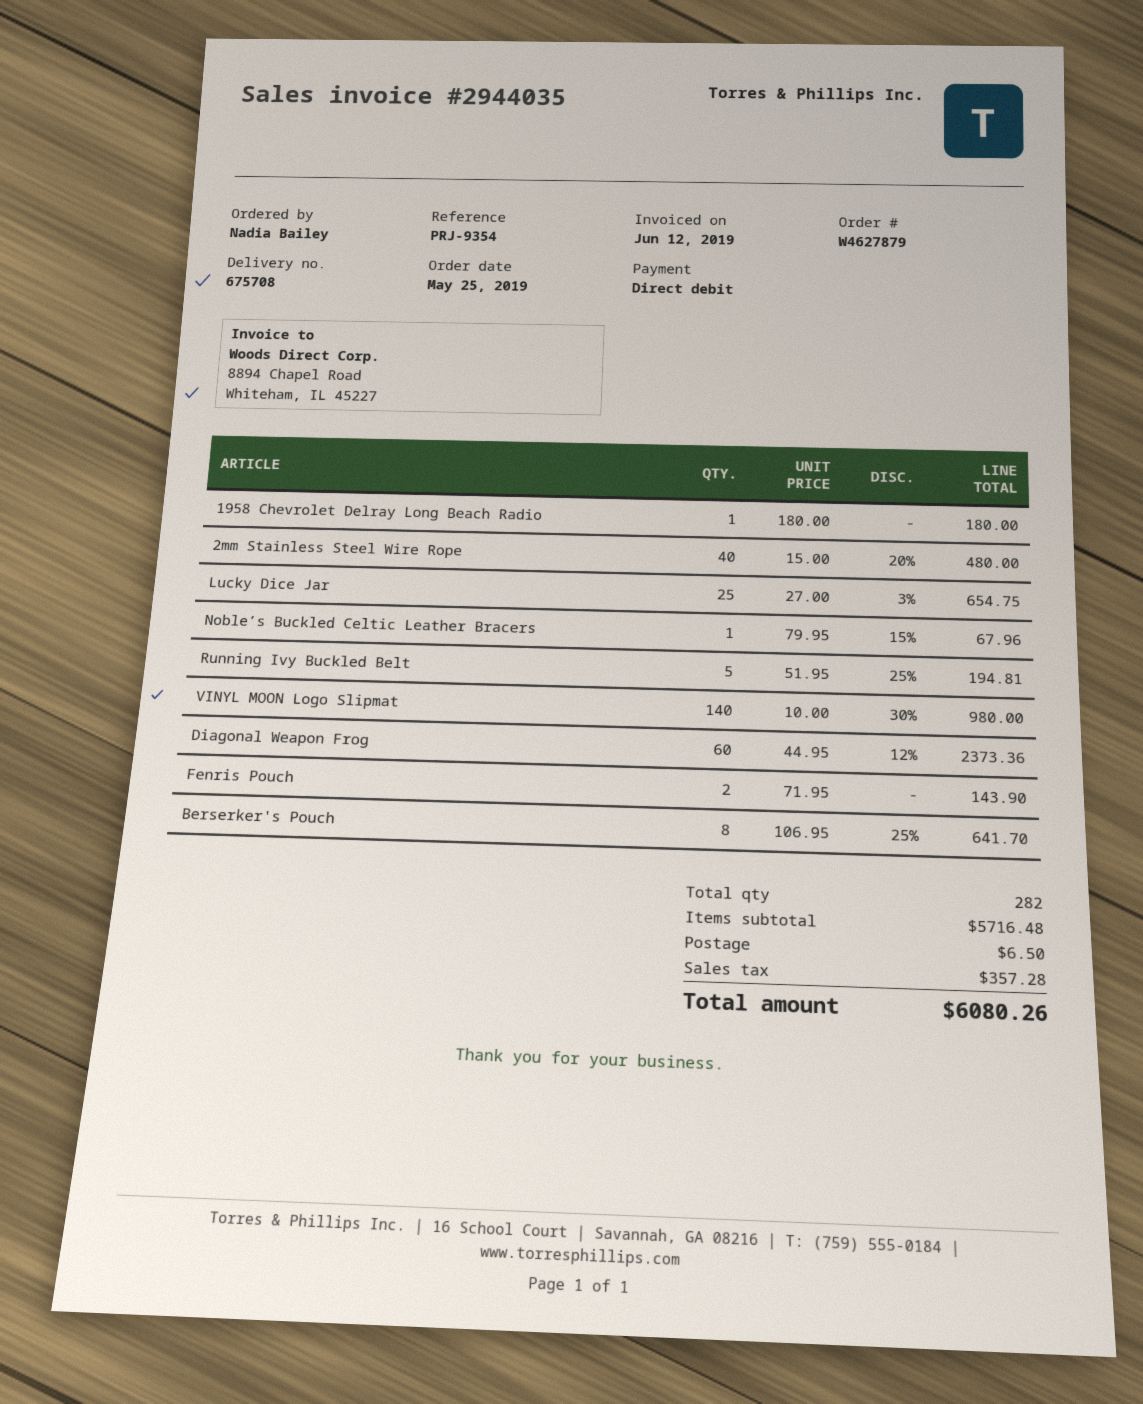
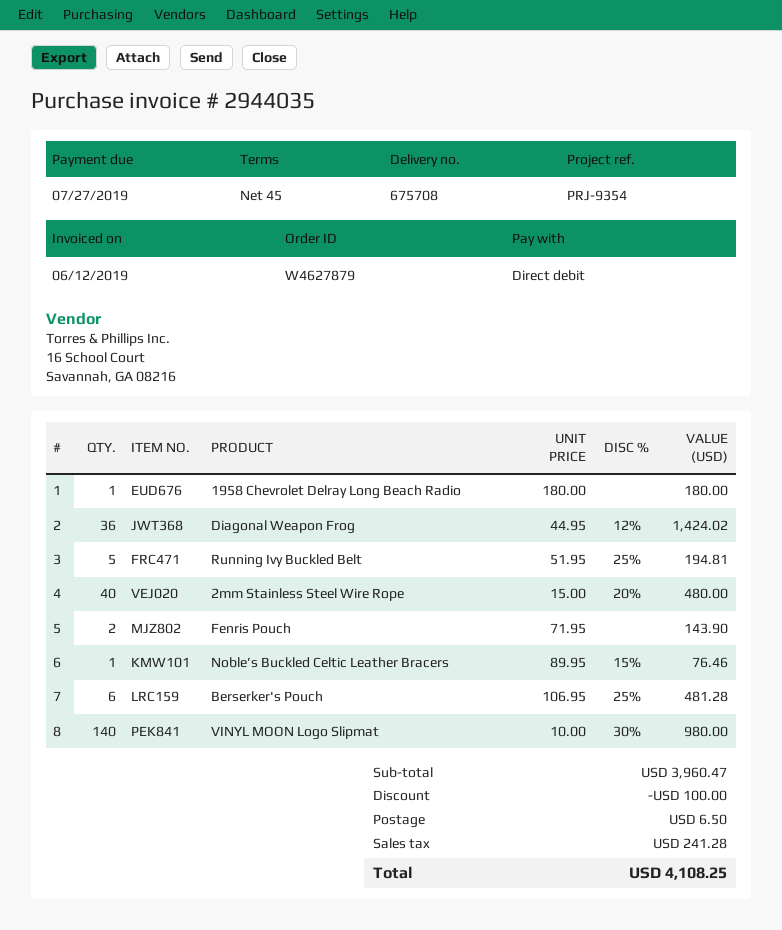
Lucky Dice Jar: 25 x 27.00 - 3% = 654.75 -> none
Noble’s Buckled Celtic Leather Bracers: 1 x 79.95 - 15% = 67.96 -> 1 x 89.95 - 15% = 76.46
Diagonal Weapon Frog: 60 x 44.95 - 12% = 2373.36 -> 36 x 44.95 - 12% = 1424.02
Berserker's Pouch: 8 x 106.95 - 25% = 641.70 -> 6 x 106.95 - 25% = 481.28
subtotal: 5716.48 -> 3960.47
discount: none -> 100.00
tax: 357.28 -> 241.28
total: 6080.26 -> 4108.25

